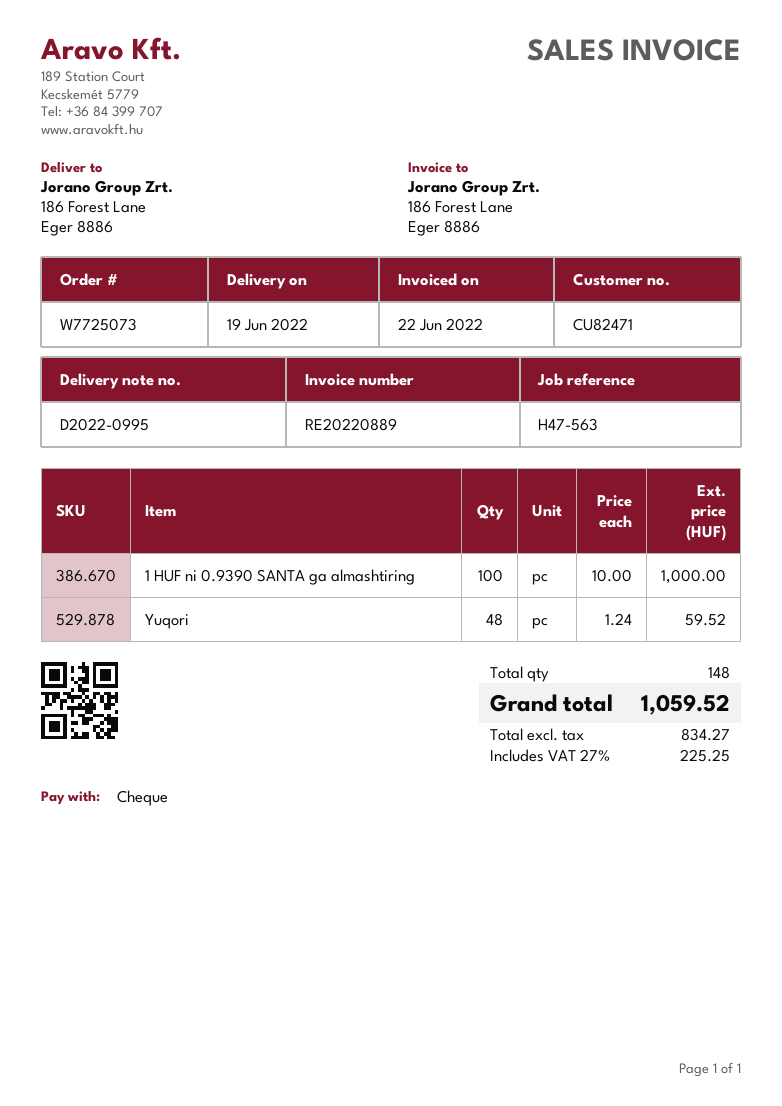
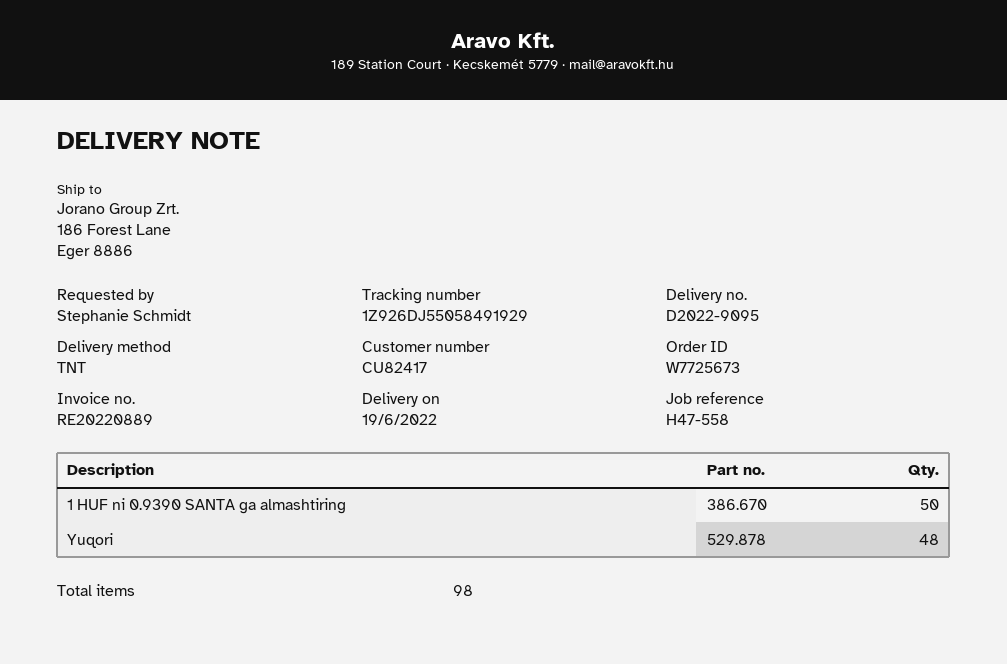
order number: W7725073 -> W7725673
delivery note number: D2022-0995 -> D2022-9095
customer number: CU82471 -> CU82417
reference: H47-563 -> H47-558
1 HUF ni 0.9390 SANTA ga almashtiring: 100 -> 50
total quantity: 148 -> 98

